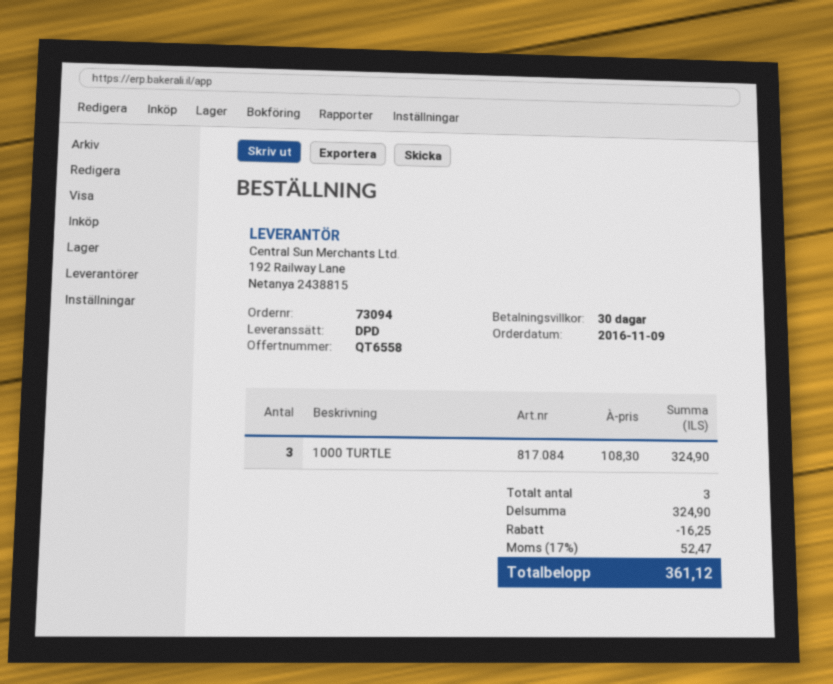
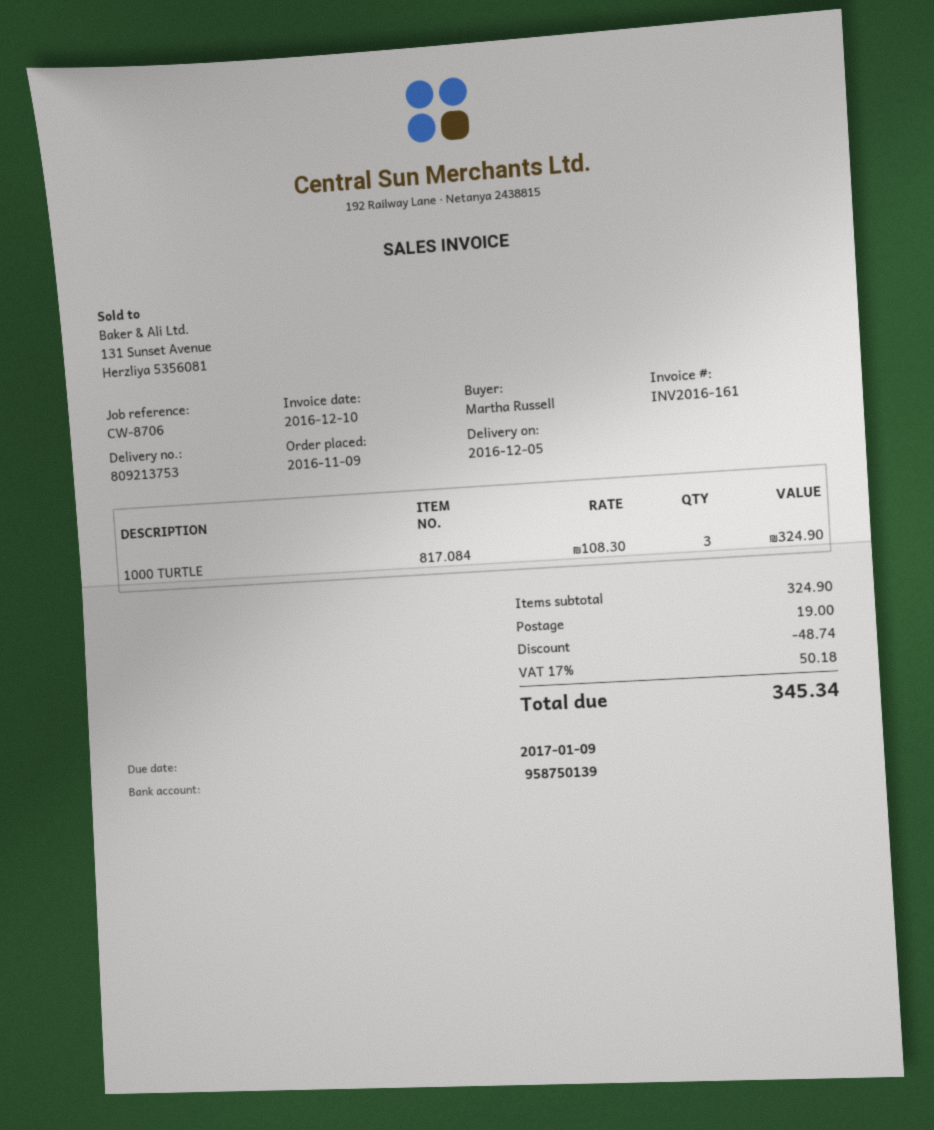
discount: 16.25 -> 48.74
shipping: none -> 19.00
tax: 17% = 52.47 -> 17% = 50.18
total: 361.12 -> 345.34

